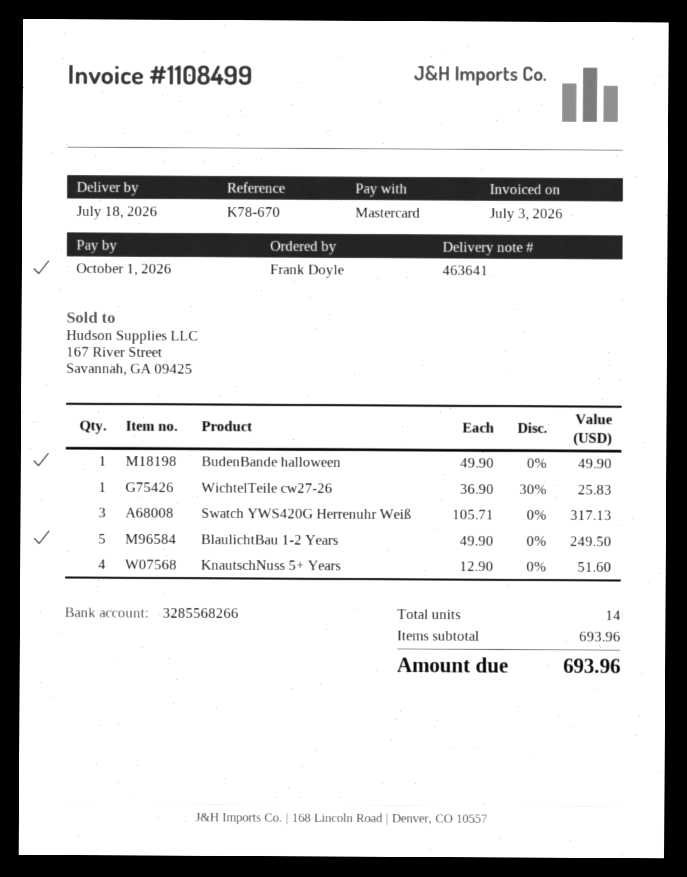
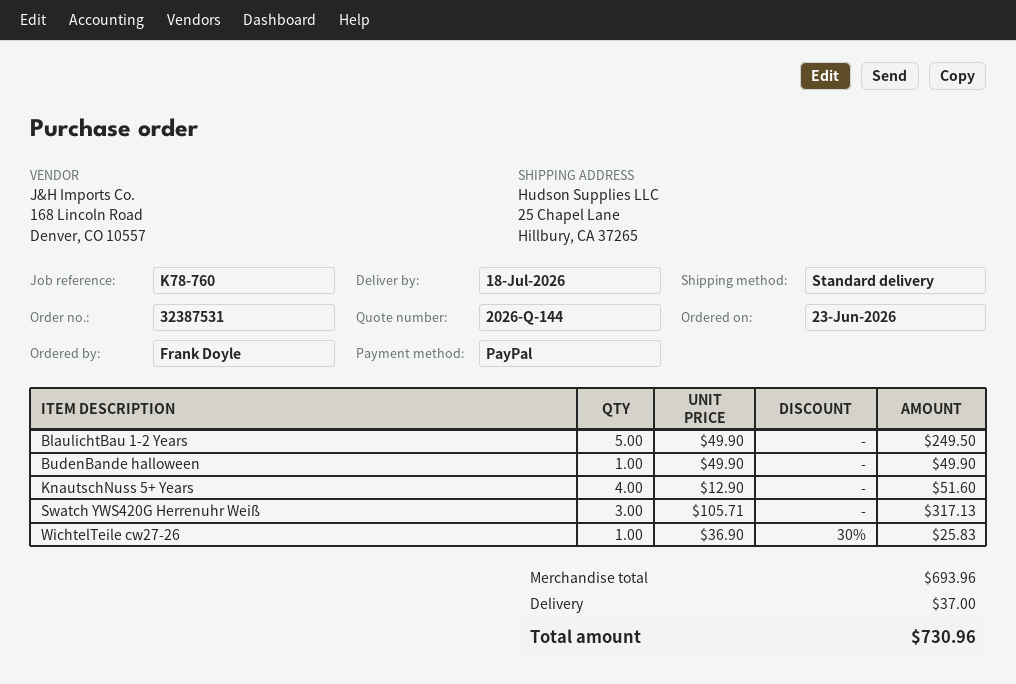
reference: K78-670 -> K78-760
payment method: Mastercard -> PayPal
shipping: none -> 37.00
total: 693.96 -> 730.96

